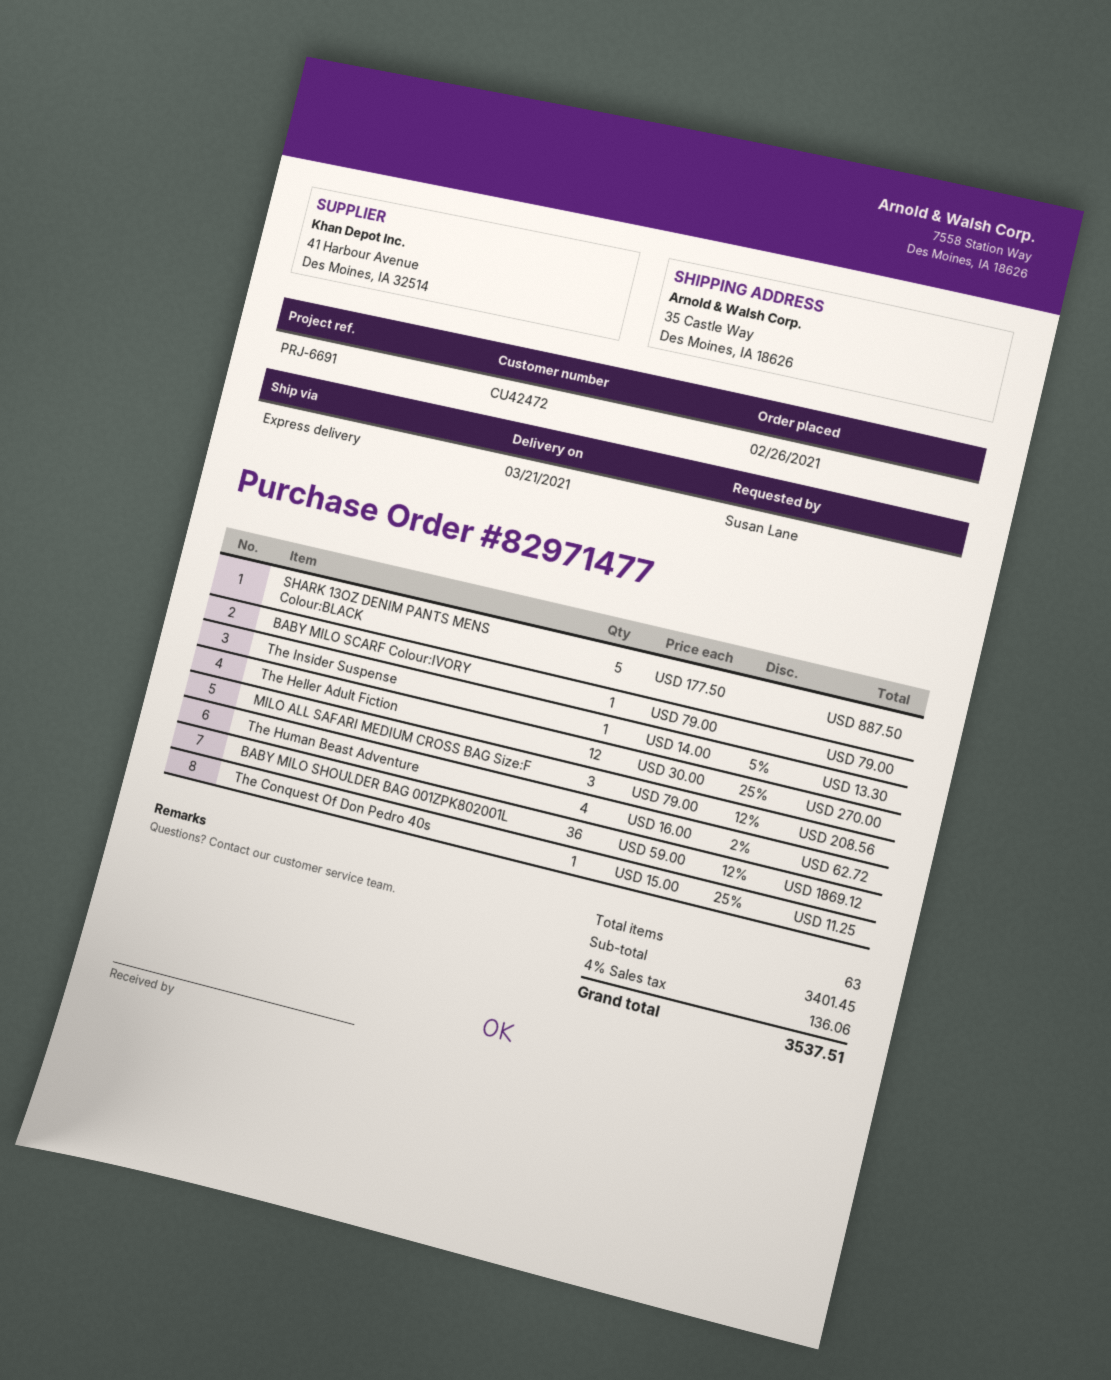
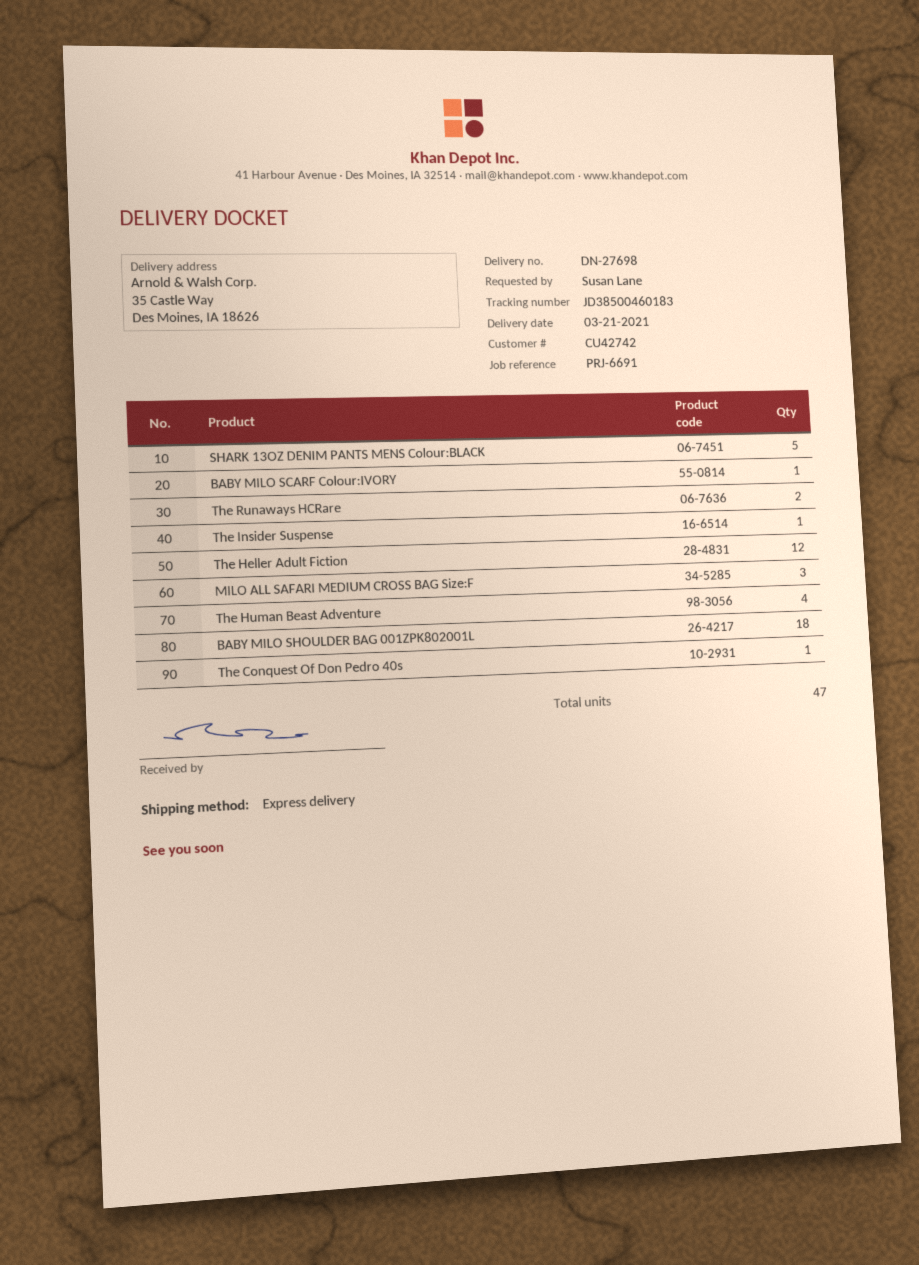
customer number: CU42472 -> CU42742
BABY MILO SHOULDER BAG 001ZPK802001L: 36 -> 18
The Runaways HCRare: none -> 2
total quantity: 63 -> 47

